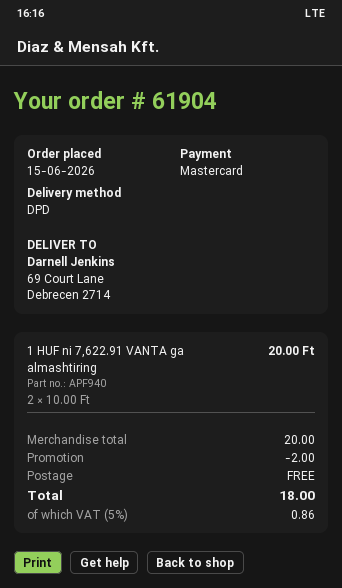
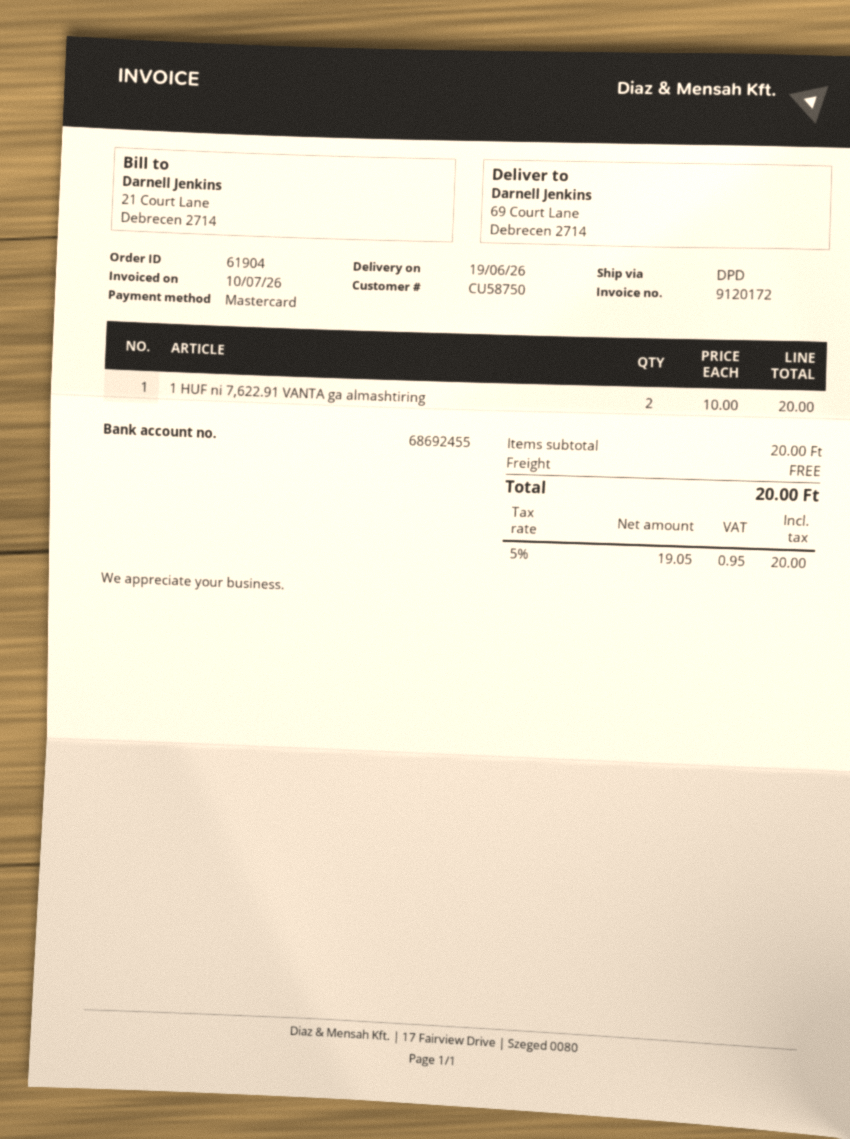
discount: 2.00 -> none
tax: 5% = 0.86 -> 5% = 0.95
total: 18.00 -> 20.00

